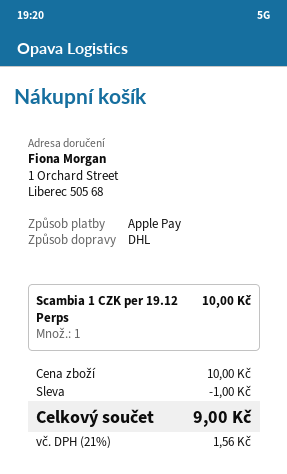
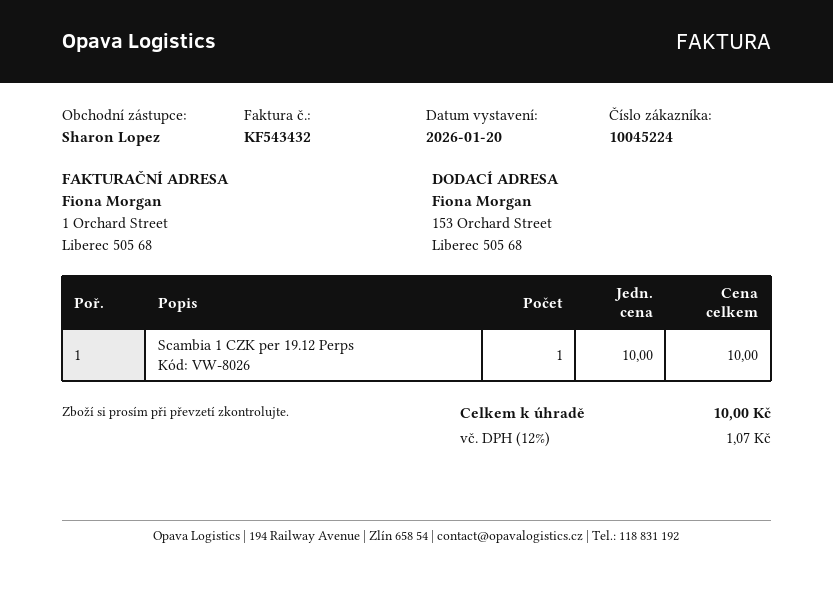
ship to: 1 Orchard Street, Liberec 505 68 -> 153 Orchard Street, Liberec 505 68
discount: 1.00 -> none
tax: 21% = 1.56 -> 12% = 1.07
total: 9.00 -> 10.00

